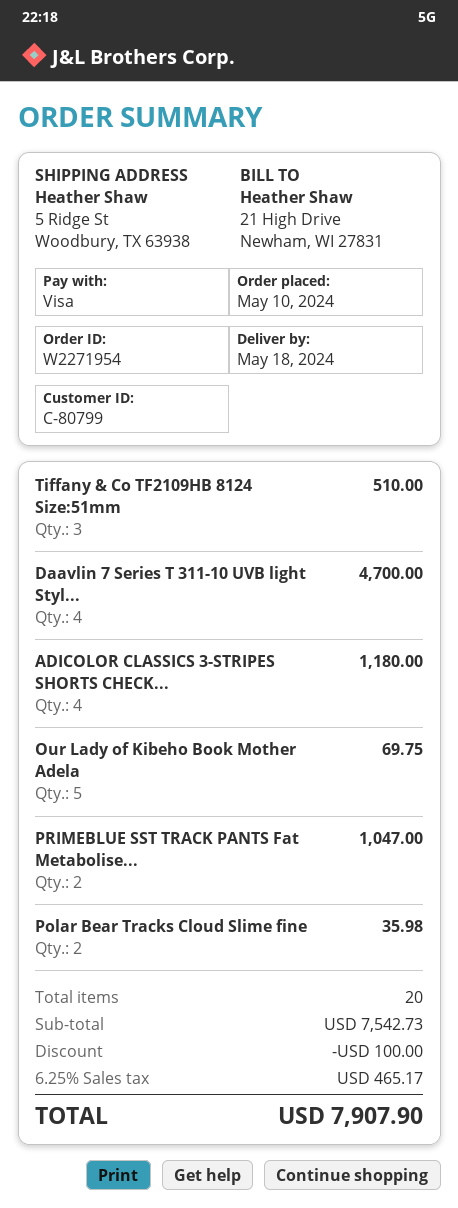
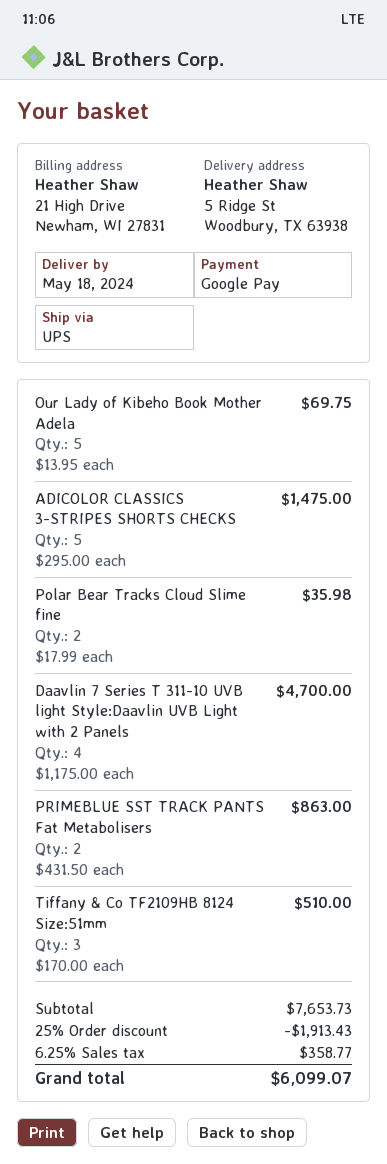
payment method: Visa -> Google Pay
ADICOLOR CLASSICS 3-STRIPES SHORTS CHECK...: 4 for 1180.00 -> 5 for 1475.00
PRIMEBLUE SST TRACK PANTS Fat Metabolise...: 2 for 1047.00 -> 2 for 863.00
subtotal: 7542.73 -> 7653.73
discount: 100.00 -> 1913.43
tax: 6.25% = 465.17 -> 6.25% = 358.77
total: 7907.90 -> 6099.07

